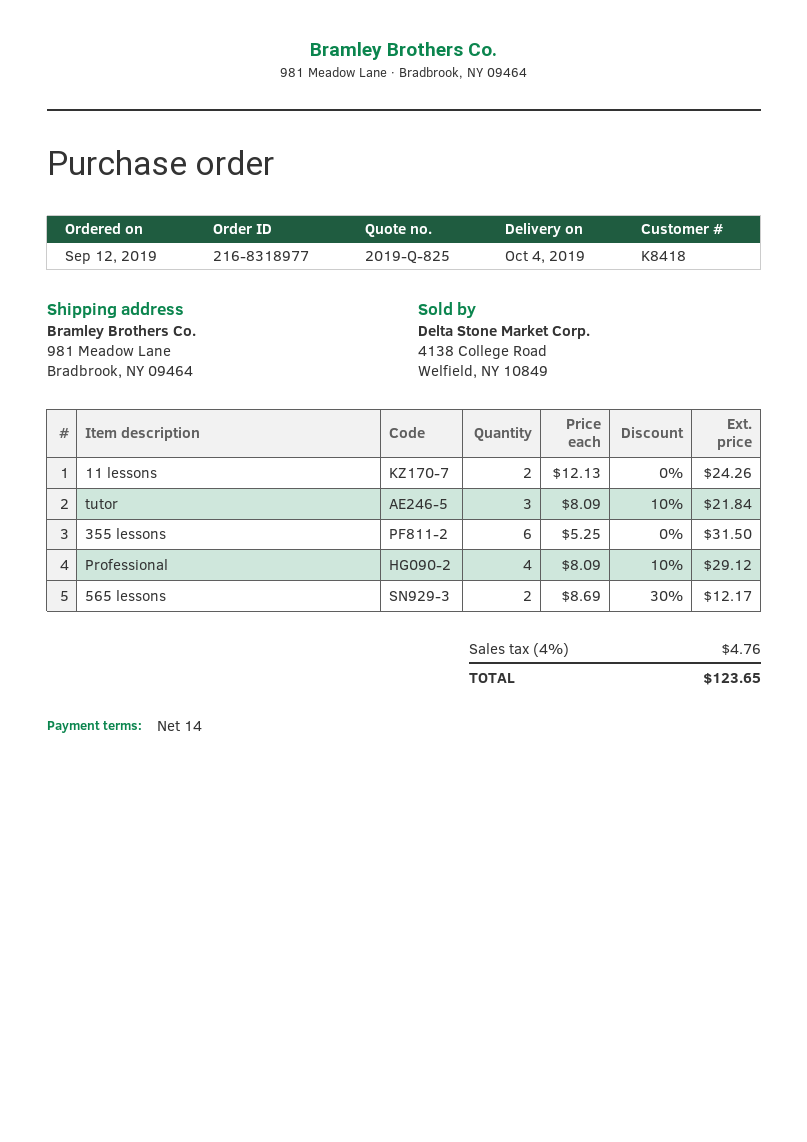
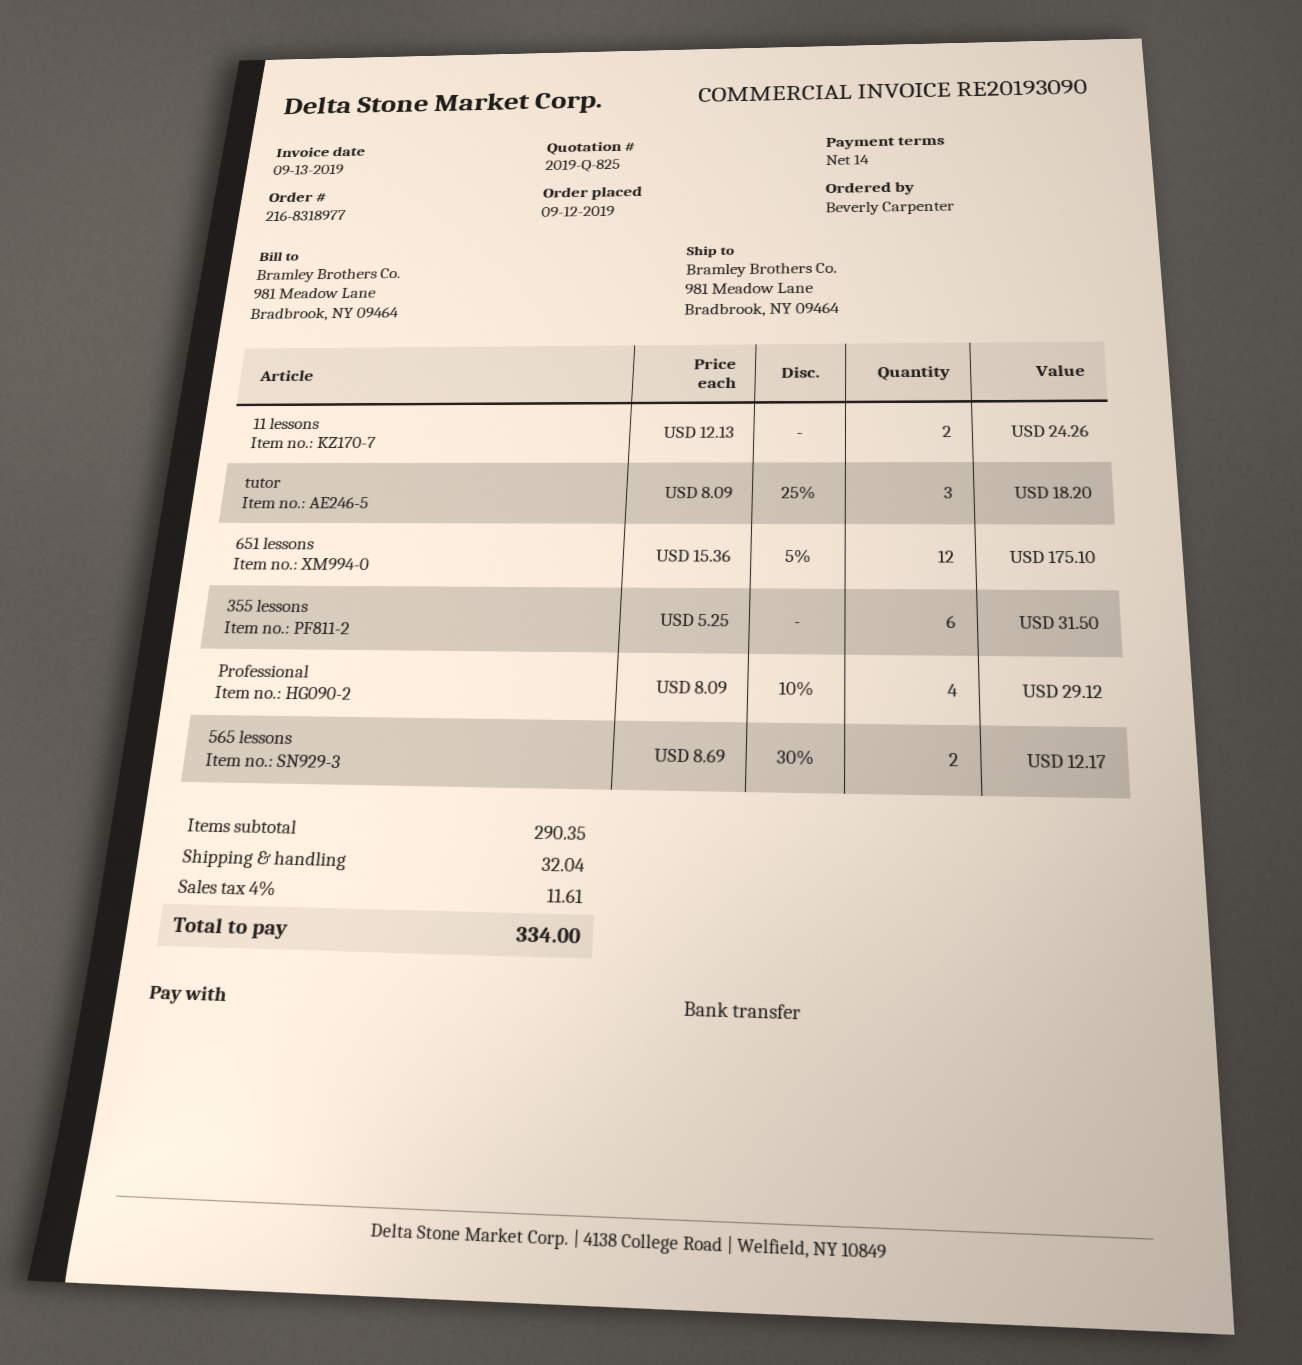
tutor: 3 x 8.09 - 10% = 21.84 -> 3 x 8.09 - 25% = 18.20
651 lessons: none -> 12 x 15.36 - 5% = 175.10
shipping: none -> 32.04
tax: 4% = 4.76 -> 4% = 11.61
total: 123.65 -> 334.00

